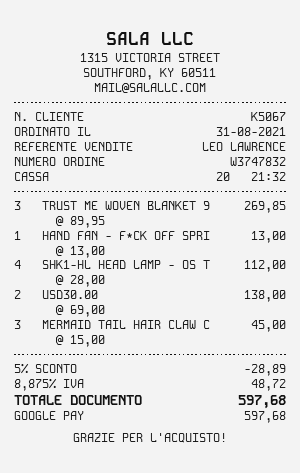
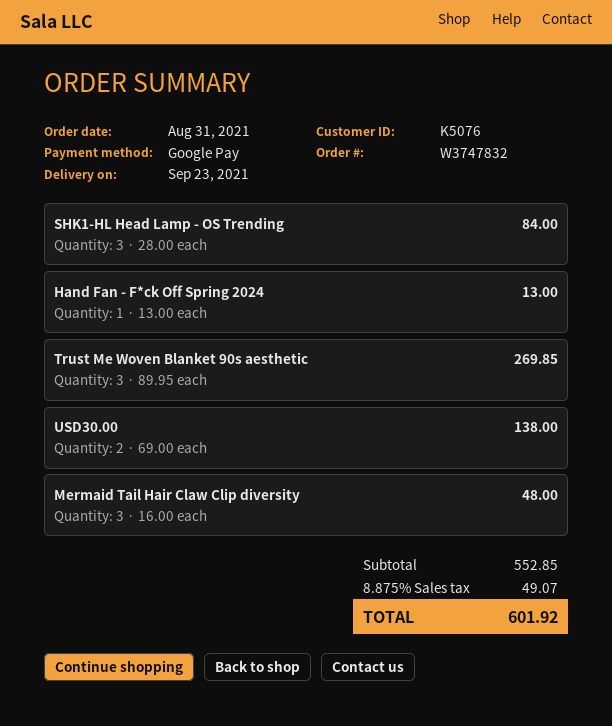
customer number: K5067 -> K5076
SHK1-HL HEAD LAMP - OS T: 4 x 28.00 = 112.00 -> 3 x 28.00 = 84.00
MERMAID TAIL HAIR CLAW C: 3 x 15.00 = 45.00 -> 3 x 16.00 = 48.00
discount: 5% = 28.89 -> none
tax: 8.875% = 48.72 -> 8.875% = 49.07
total: 597.68 -> 601.92

